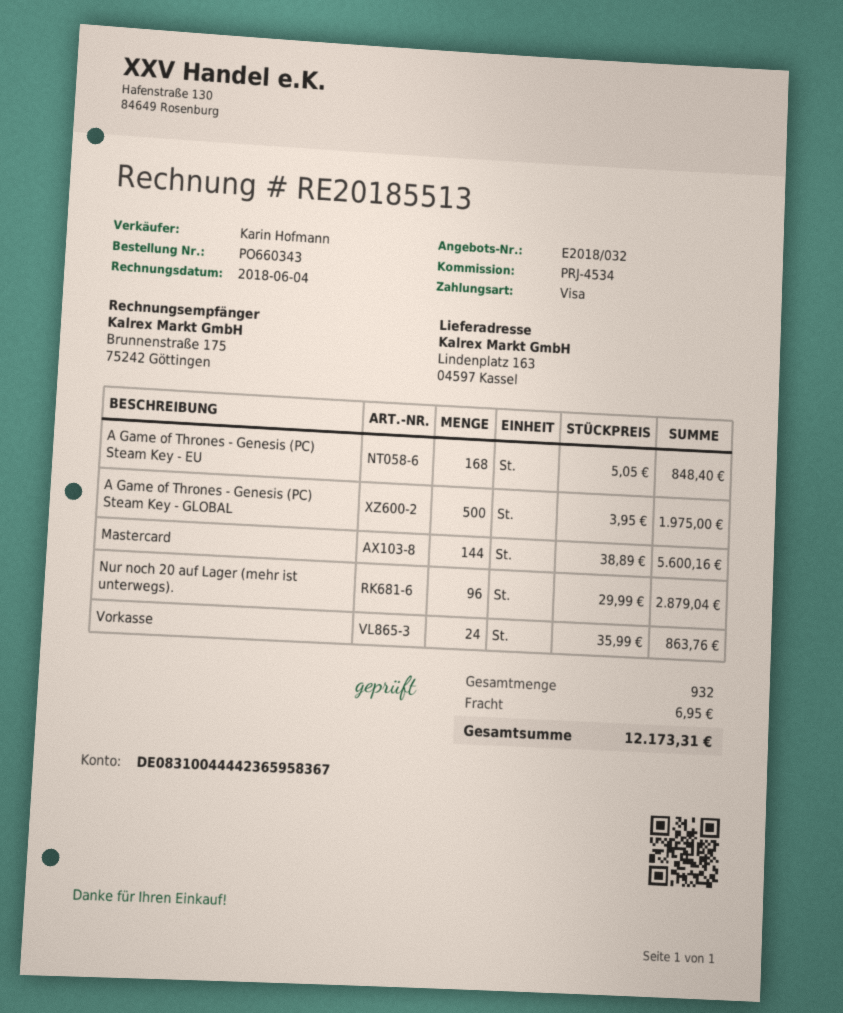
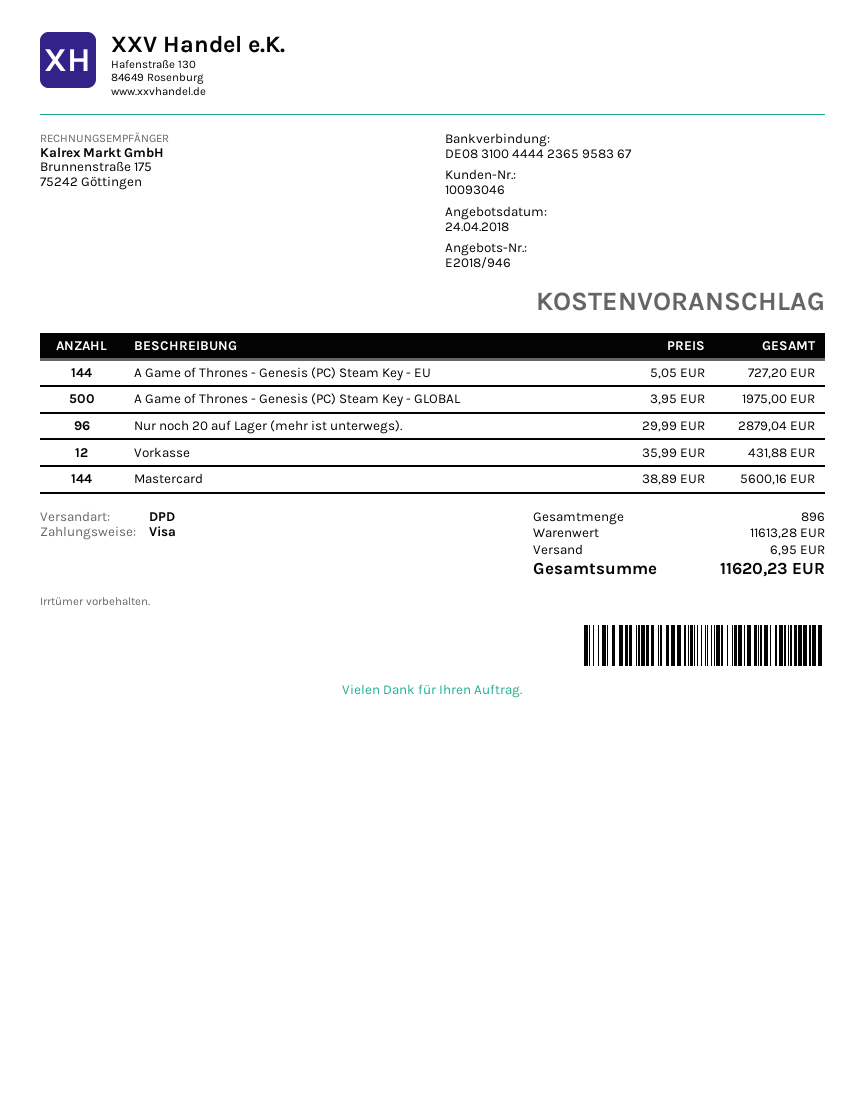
quote number: E2018/032 -> E2018/946
A Game of Thrones - Genesis (PC) Steam Key - EU: 168 x 5.05 = 848.40 -> 144 x 5.05 = 727.20
Vorkasse: 24 x 35.99 = 863.76 -> 12 x 35.99 = 431.88
total quantity: 932 -> 896
total: 12173.31 -> 11620.23

